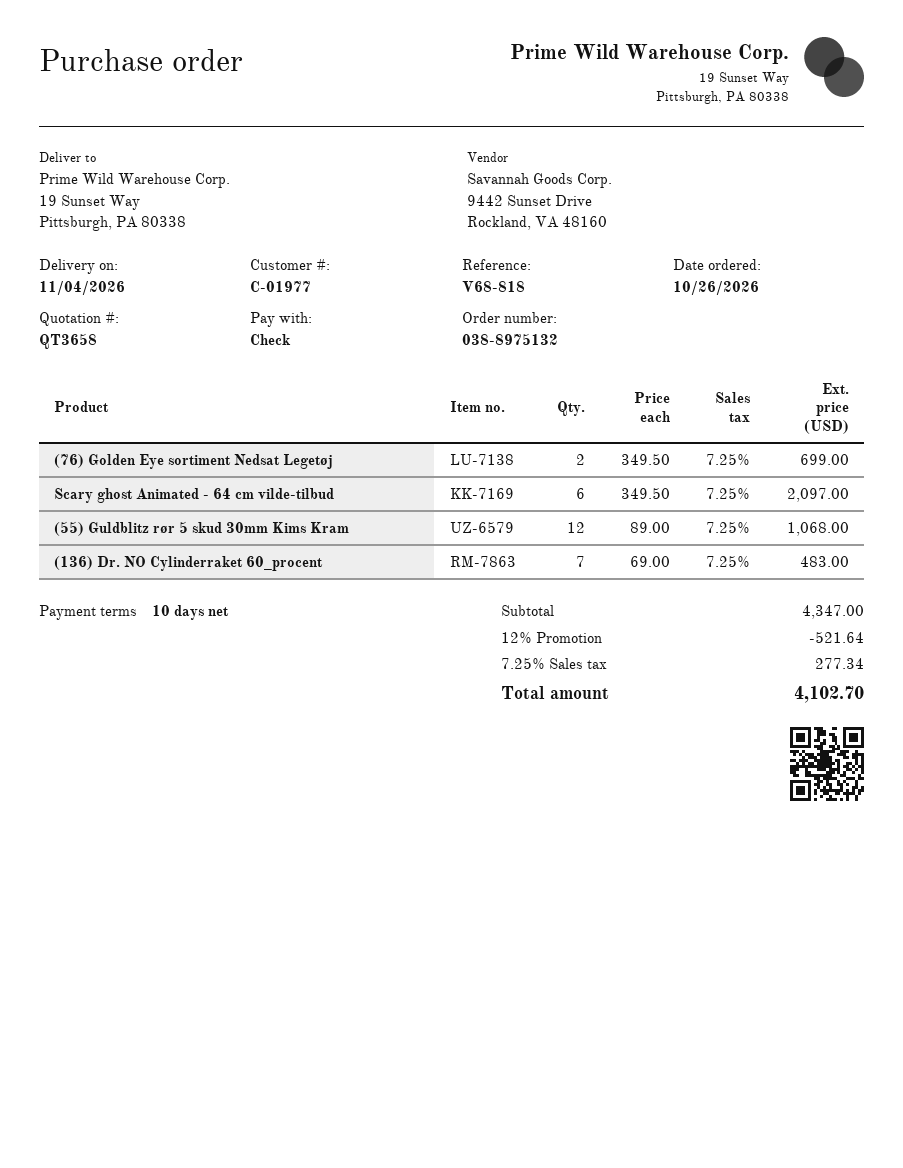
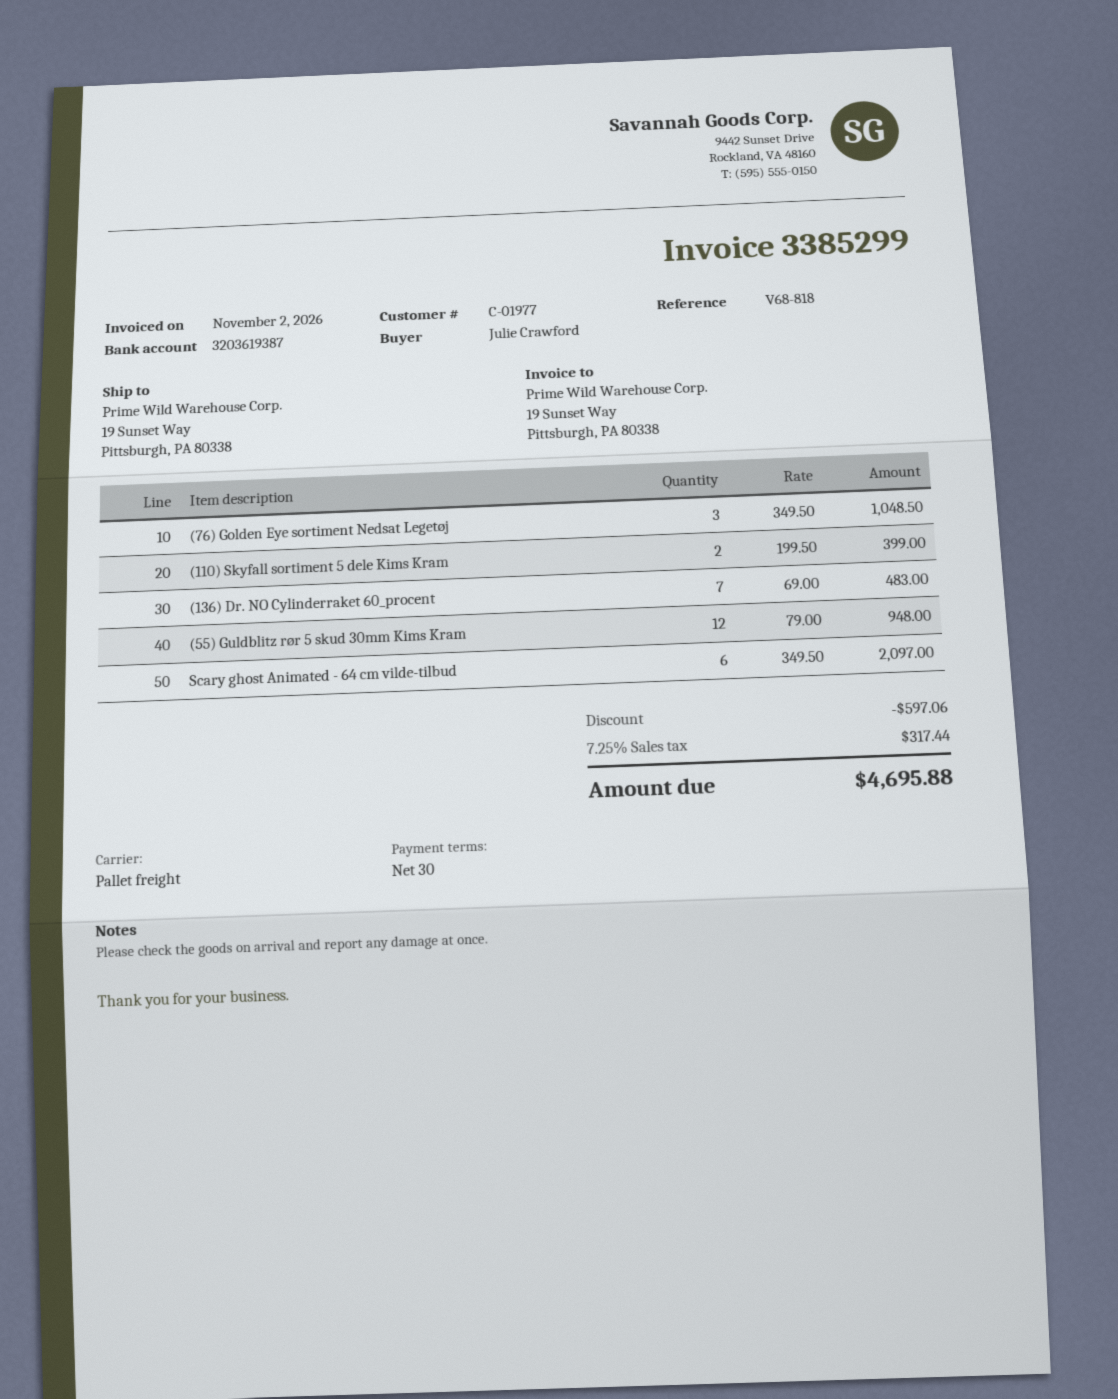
payment terms: 10 days -> 30 days
(76) Golden Eye sortiment Nedsat Legetøj: 2 x 349.50 = 699.00 -> 3 x 349.50 = 1048.50
(55) Guldblitz rør 5 skud 30mm Kims Kram: 12 x 89.00 = 1068.00 -> 12 x 79.00 = 948.00
(110) Skyfall sortiment 5 dele Kims Kram: none -> 2 x 199.50 = 399.00
discount: 521.64 -> 597.06
tax: 7.25% = 277.34 -> 7.25% = 317.44
total: 4102.70 -> 4695.88

